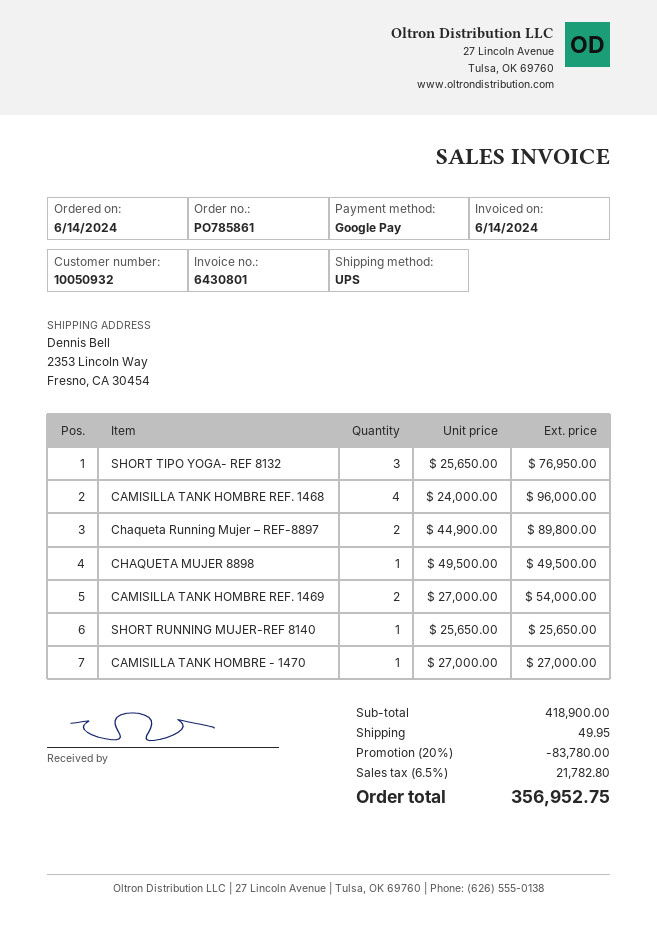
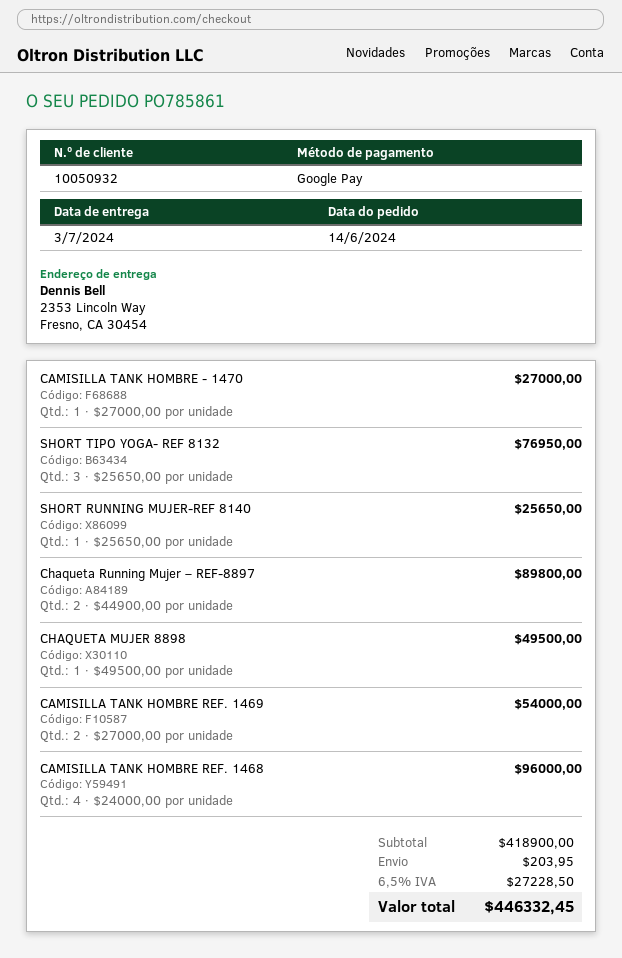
discount: 20% = 83780.00 -> none
shipping: 49.95 -> 203.95
tax: 6.5% = 21782.80 -> 6.5% = 27228.50
total: 356952.75 -> 446332.45

